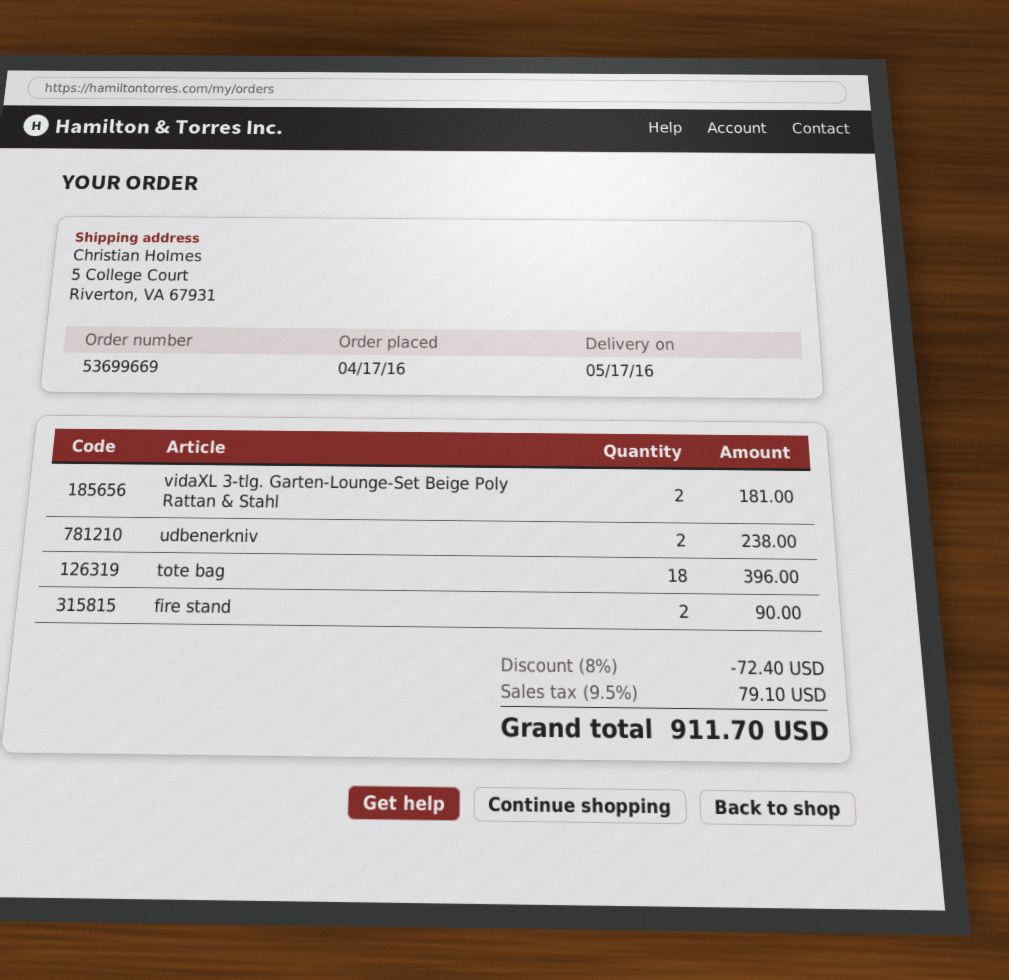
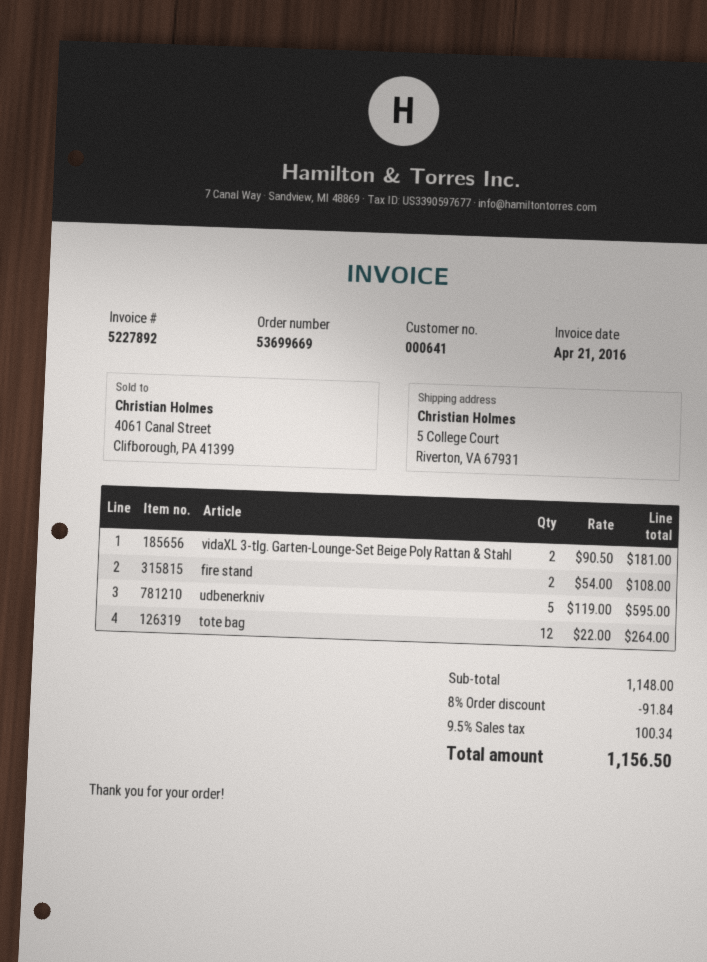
udbenerkniv: 2 for 238.00 -> 5 for 595.00
tote bag: 18 for 396.00 -> 12 for 264.00
fire stand: 2 for 90.00 -> 2 for 108.00
discount: 8% = 72.40 -> 8% = 91.84
tax: 9.5% = 79.10 -> 9.5% = 100.34
total: 911.70 -> 1156.50

